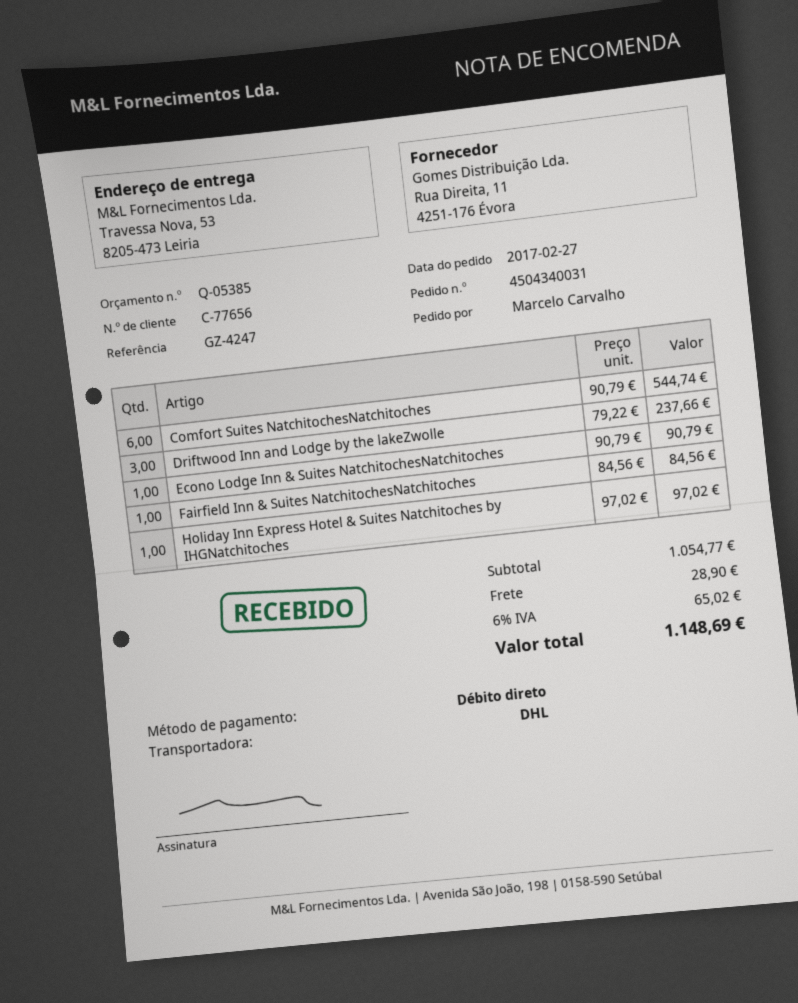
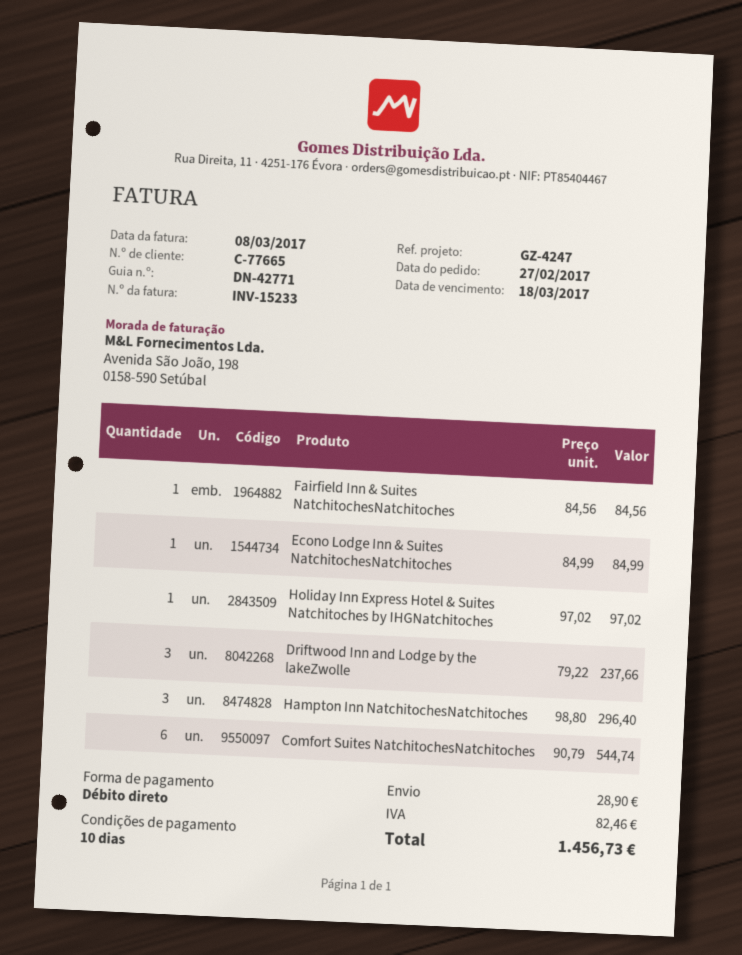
customer number: C-77656 -> C-77665
Econo Lodge Inn & Suites NatchitochesNatchitoches: 1 x 90.79 = 90.79 -> 1 x 84.99 = 84.99
Hampton Inn NatchitochesNatchitoches: none -> 3 x 98.80 = 296.40
tax: 65.02 -> 82.46
total: 1148.69 -> 1456.73

